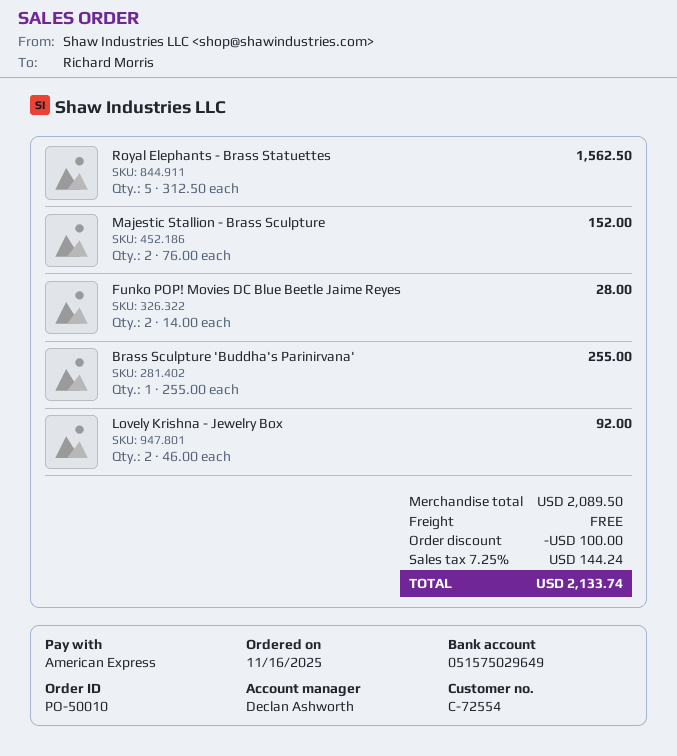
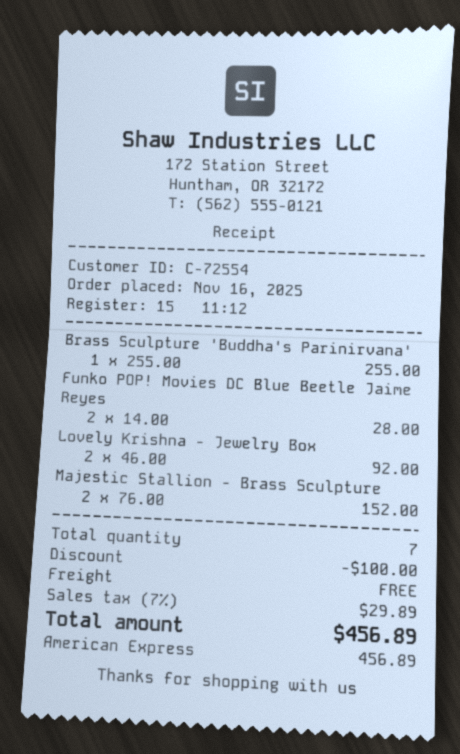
Royal Elephants - Brass Statuettes: 5 x 312.50 = 1562.50 -> none
tax: 7.25% = 144.24 -> 7% = 29.89
total: 2133.74 -> 456.89

